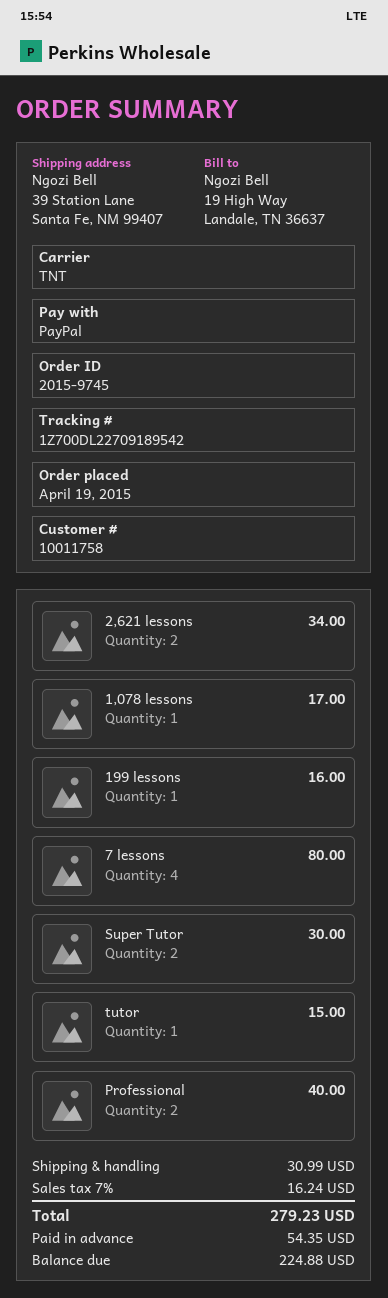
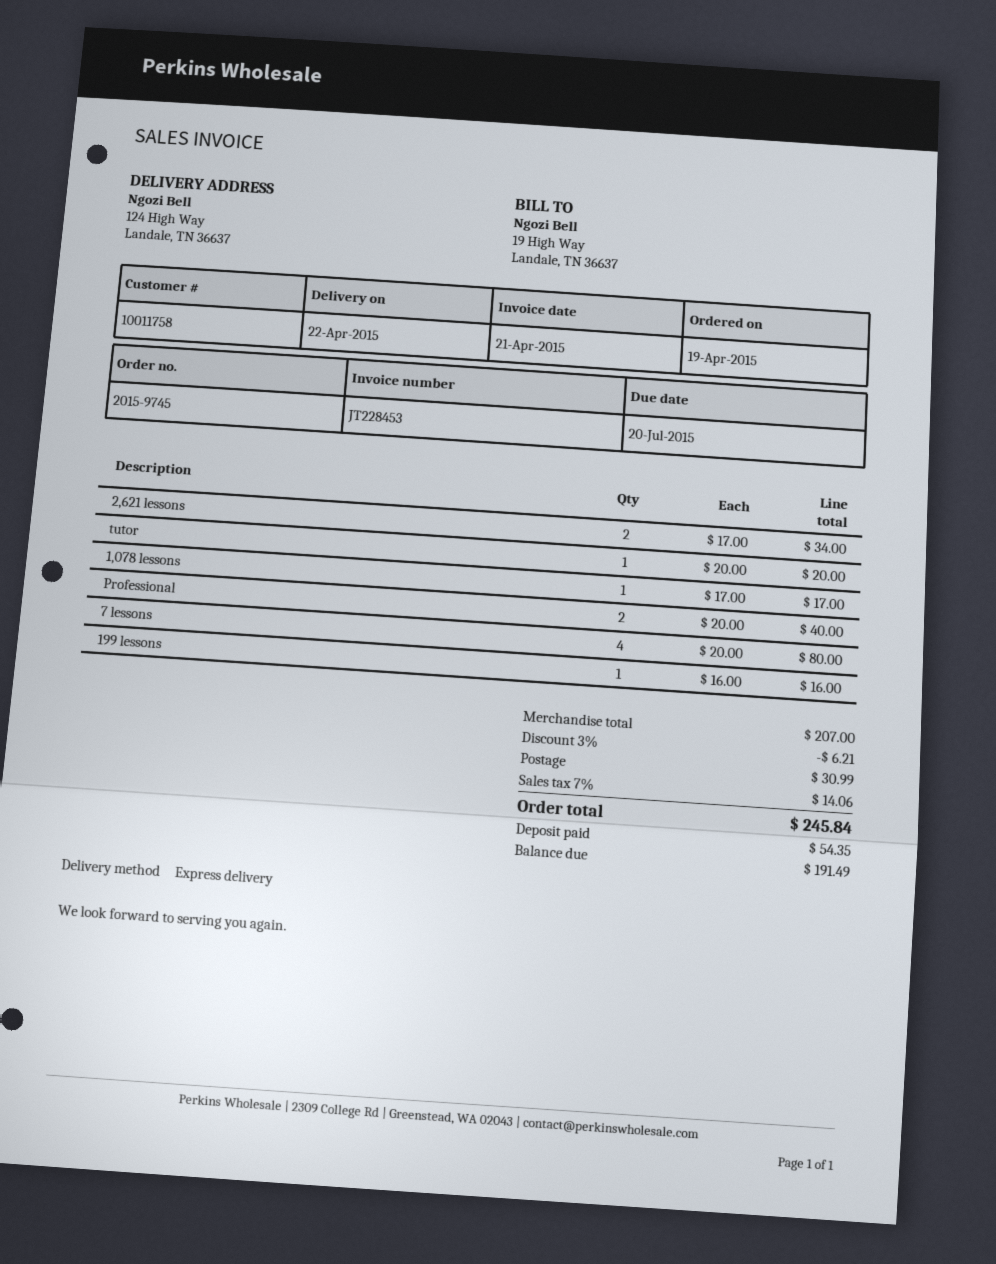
shipping method: TNT -> express
ship to: 39 Station Lane, Santa Fe, NM 99407 -> 124 High Way, Landale, TN 36637
Super Tutor: 2 for 30.00 -> none
tutor: 1 for 15.00 -> 1 for 20.00
discount: none -> 3% = 6.21
tax: 7% = 16.24 -> 7% = 14.06
total: 279.23 -> 245.84
balance: 224.88 -> 191.49

